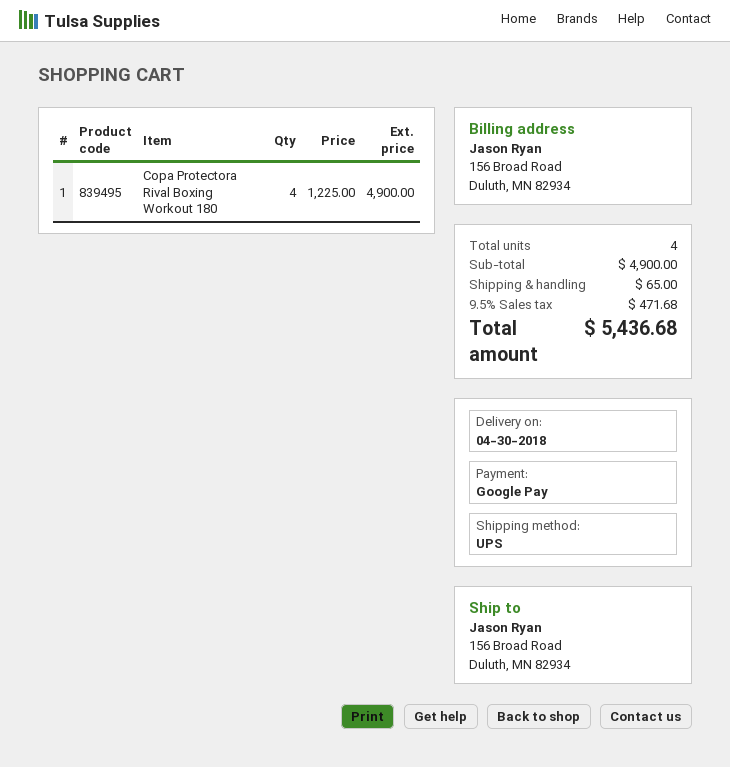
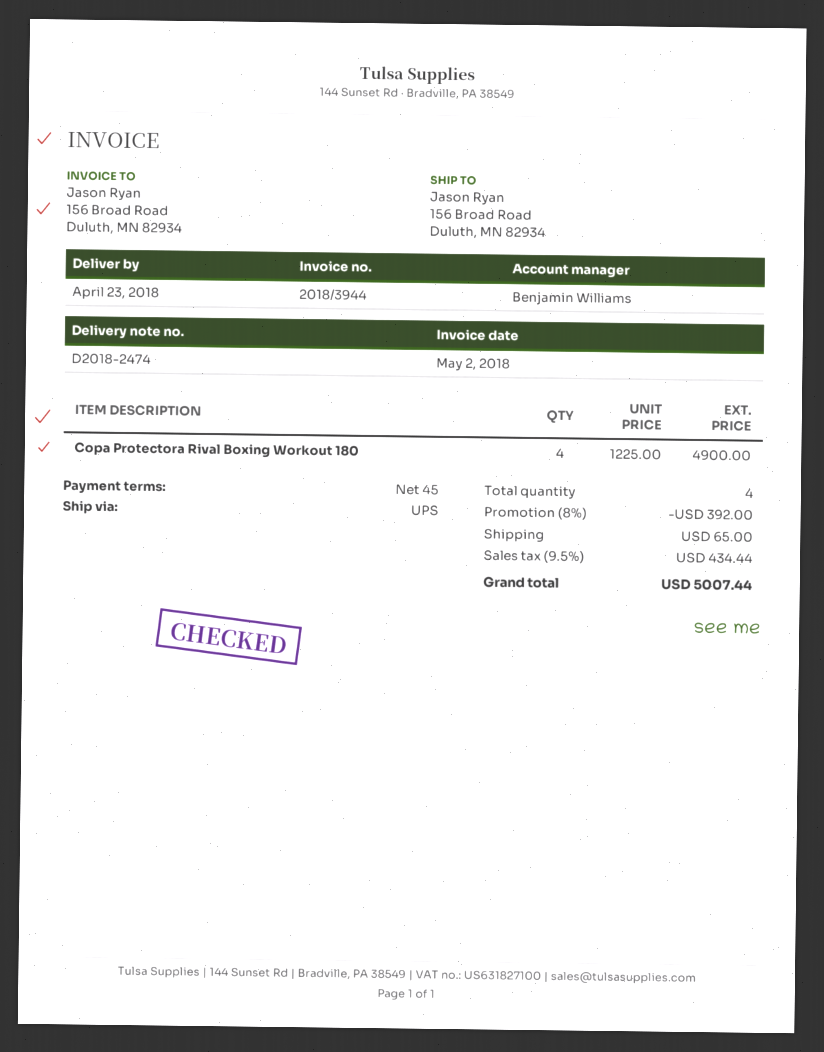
delivery date: 2018-04-30 -> 2018-04-23
discount: none -> 8% = 392.00
tax: 9.5% = 471.68 -> 9.5% = 434.44
total: 5436.68 -> 5007.44

